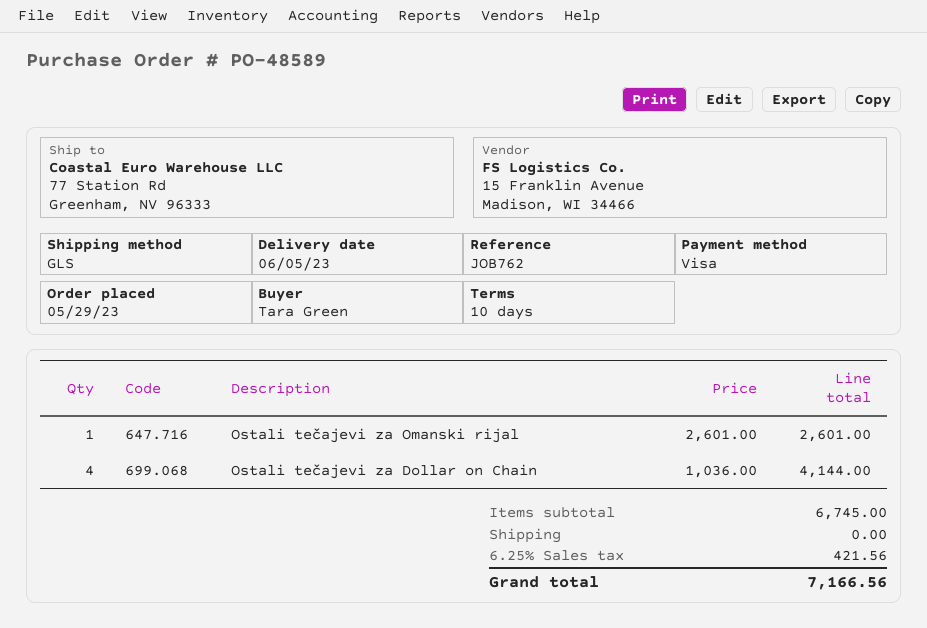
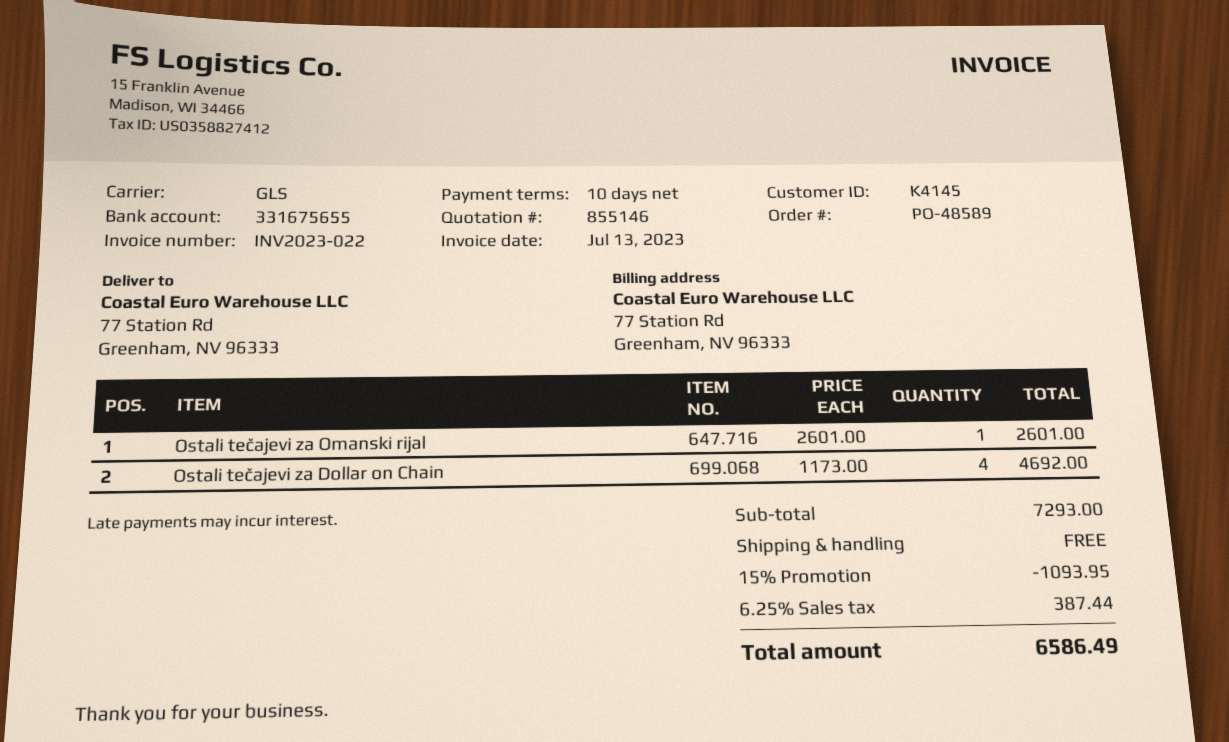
Ostali tečajevi za Dollar on Chain: 4 x 1036.00 = 4144.00 -> 4 x 1173.00 = 4692.00
subtotal: 6745.00 -> 7293.00
discount: none -> 15% = 1093.95
tax: 6.25% = 421.56 -> 6.25% = 387.44
total: 7166.56 -> 6586.49

